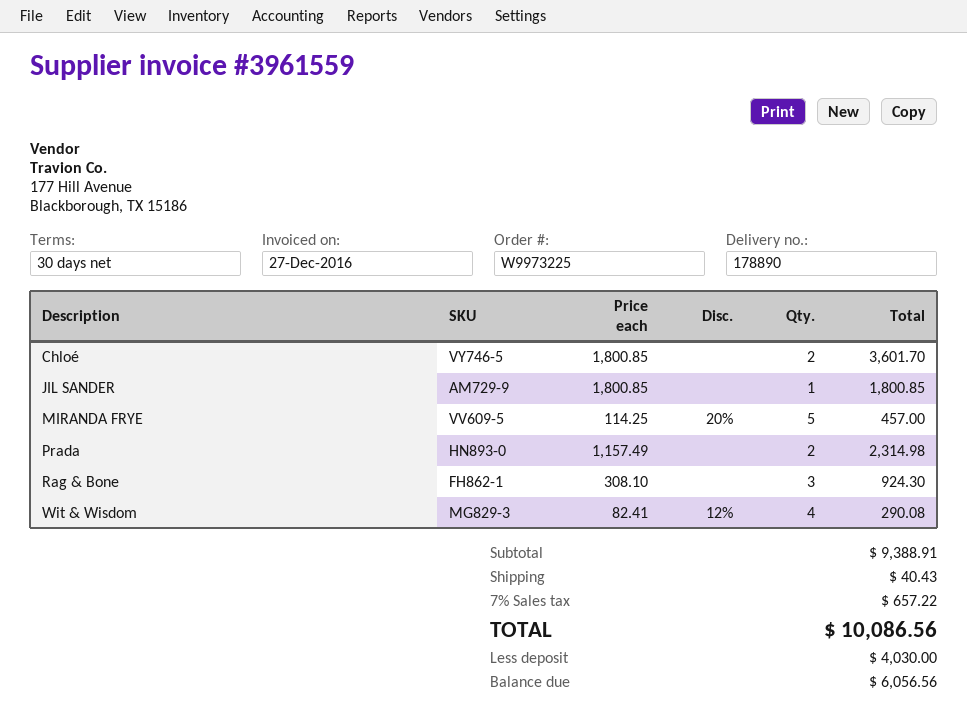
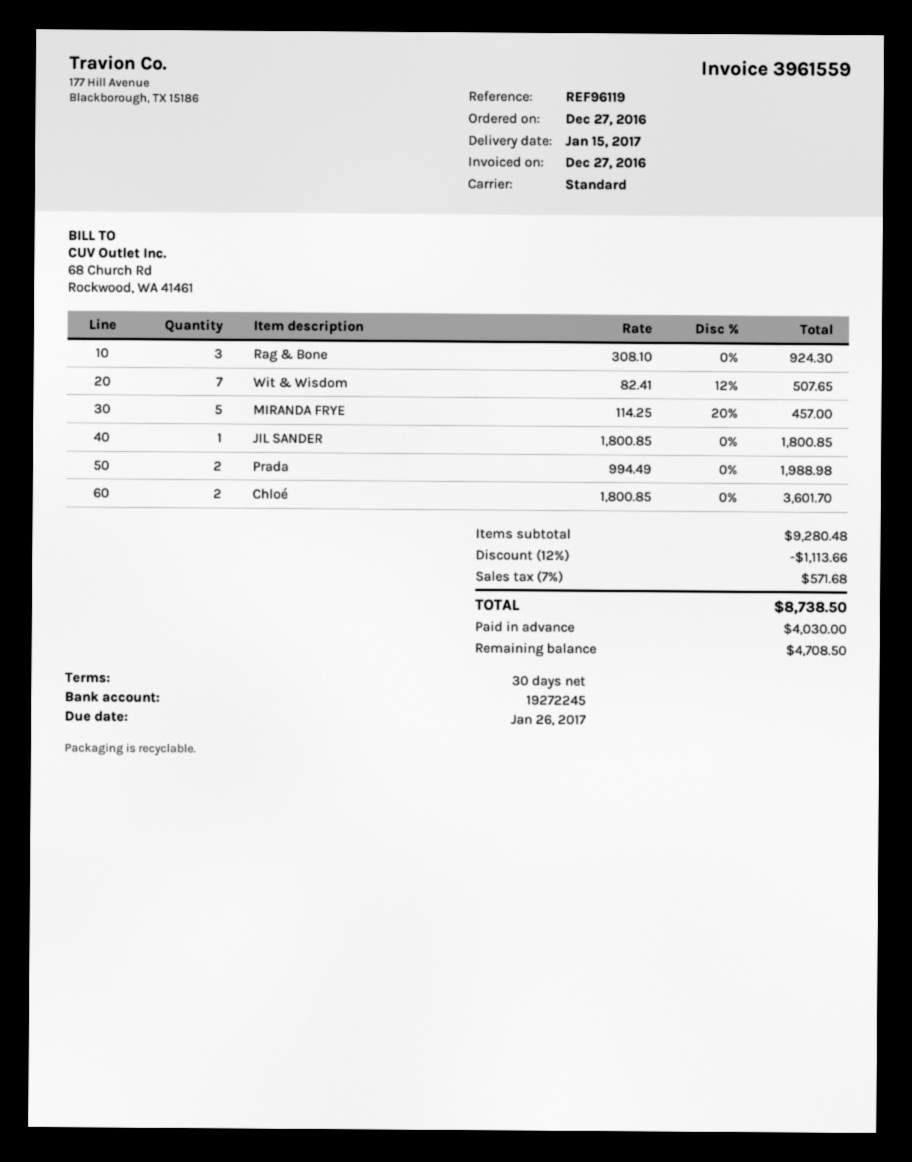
Prada: 2 x 1157.49 = 2314.98 -> 2 x 994.49 = 1988.98
Wit & Wisdom: 4 x 82.41 - 12% = 290.08 -> 7 x 82.41 - 12% = 507.65
subtotal: 9388.91 -> 9280.48
discount: none -> 12% = 1113.66
shipping: 40.43 -> none
tax: 7% = 657.22 -> 7% = 571.68
total: 10086.56 -> 8738.50
balance: 6056.56 -> 4708.50

